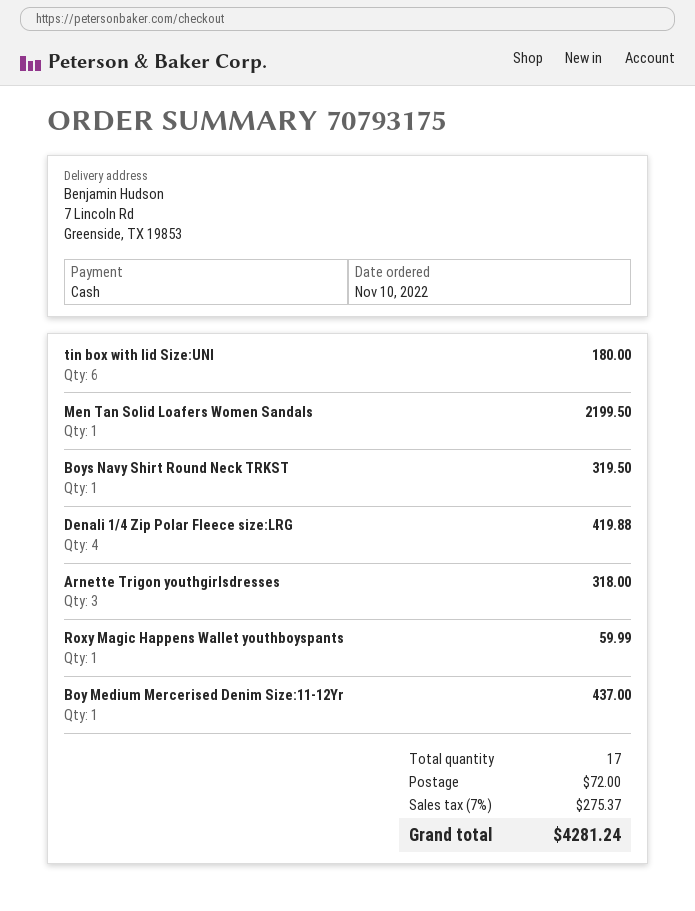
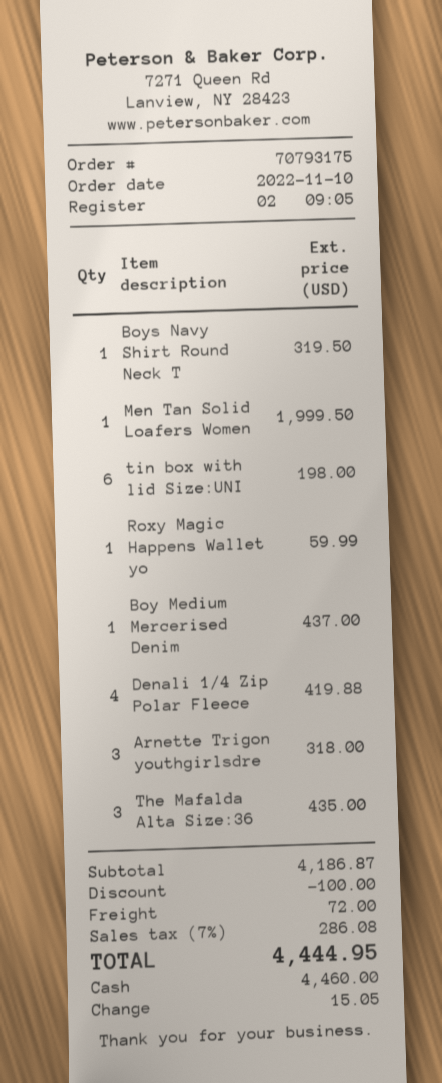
tin box with lid Size:UNI: 6 for 180.00 -> 6 for 198.00
Men Tan Solid Loafers Women Sandals: 1 for 2199.50 -> 1 for 1999.50
The Mafalda Alta Size:36: none -> 3 for 435.00
discount: none -> 100.00
tax: 7% = 275.37 -> 7% = 286.08
total: 4281.24 -> 4444.95

